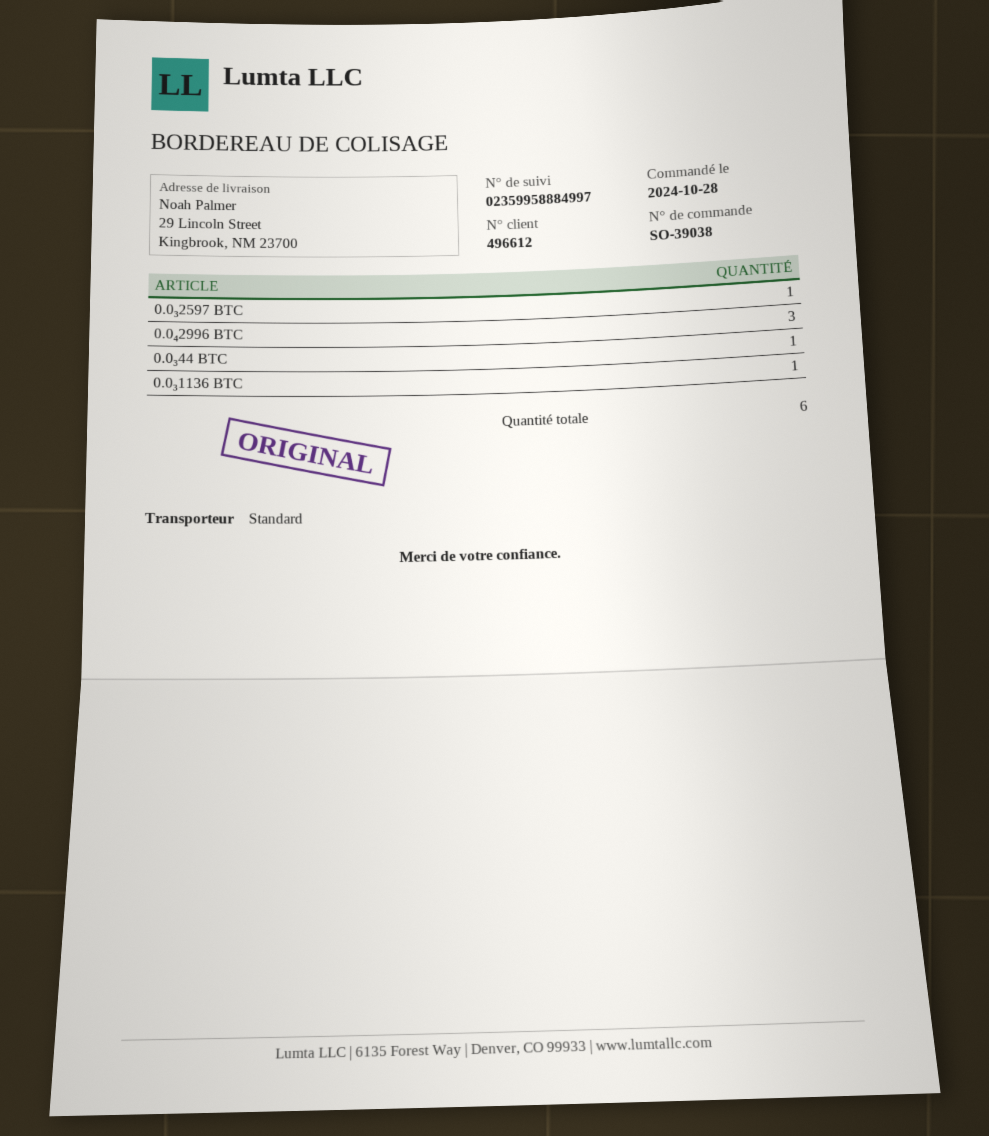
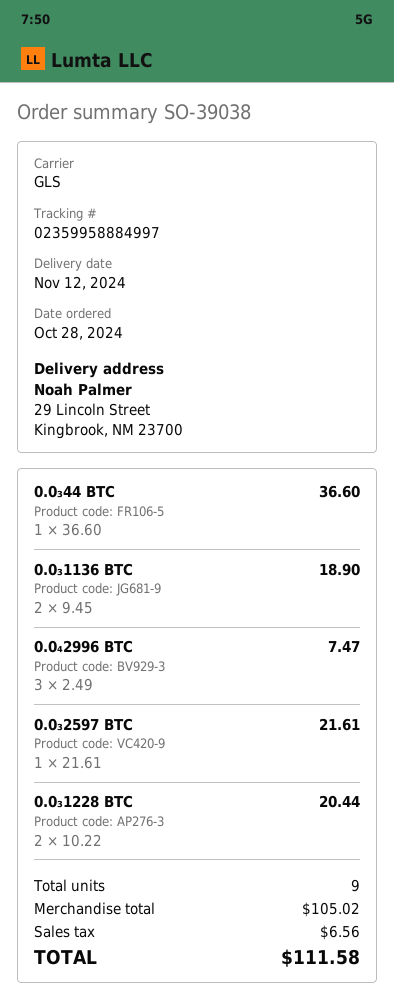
shipping method: standard -> GLS
0.0₃1136 BTC: 1 -> 2
0.0₃1228 BTC: none -> 2
total quantity: 6 -> 9

